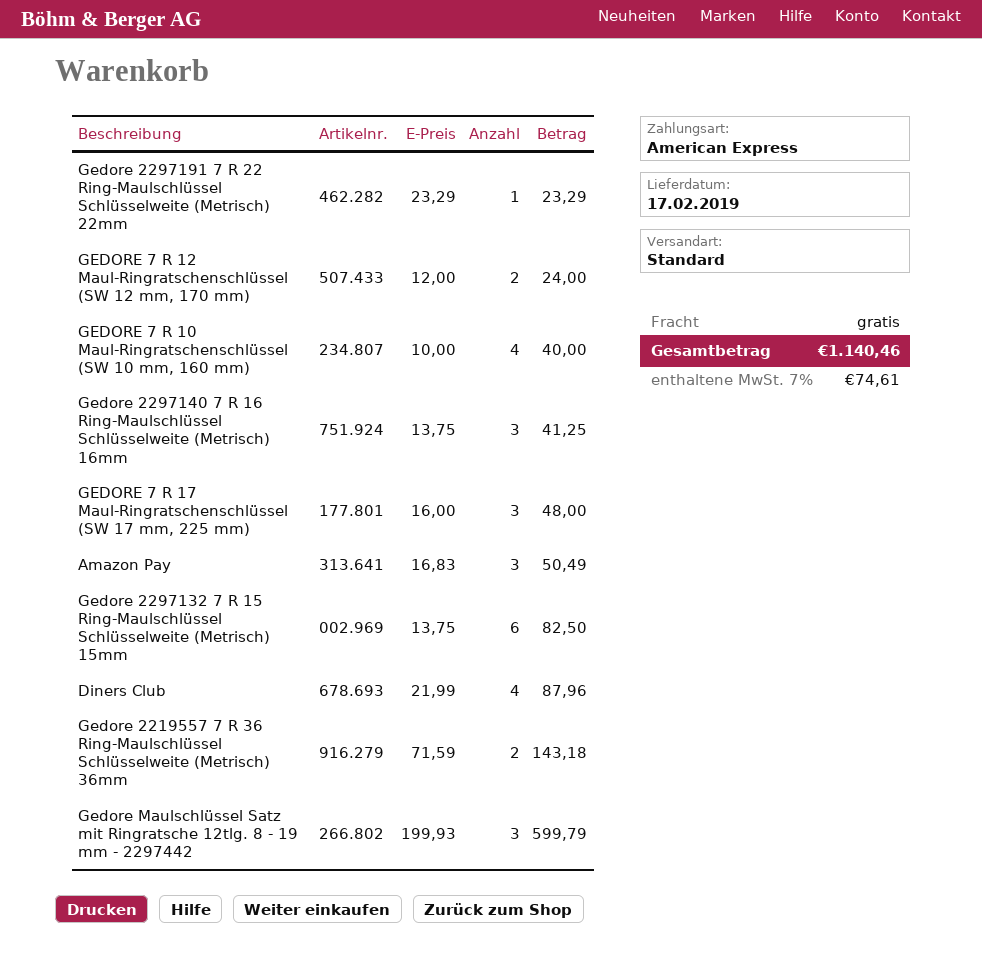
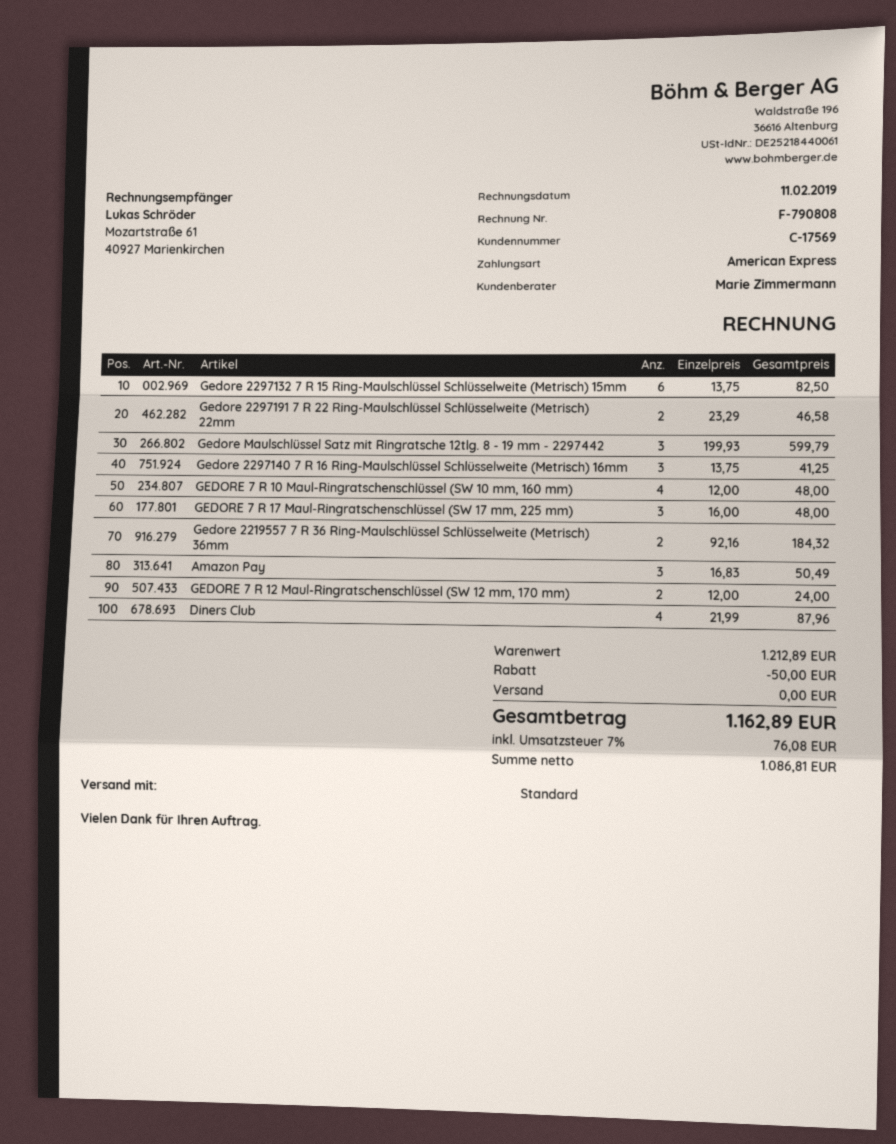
Gedore 2297191 7 R 22 Ring-Maulschlüssel Schlüsselweite (Metrisch) 22mm: 1 x 23.29 = 23.29 -> 2 x 23.29 = 46.58
GEDORE 7 R 10 Maul-Ringratschenschlüssel (SW 10 mm, 160 mm): 4 x 10.00 = 40.00 -> 4 x 12.00 = 48.00
Gedore 2219557 7 R 36 Ring-Maulschlüssel Schlüsselweite (Metrisch) 36mm: 2 x 71.59 = 143.18 -> 2 x 92.16 = 184.32
discount: none -> 50.00
tax: 7% = 74.61 -> 7% = 76.08
total: 1140.46 -> 1162.89

